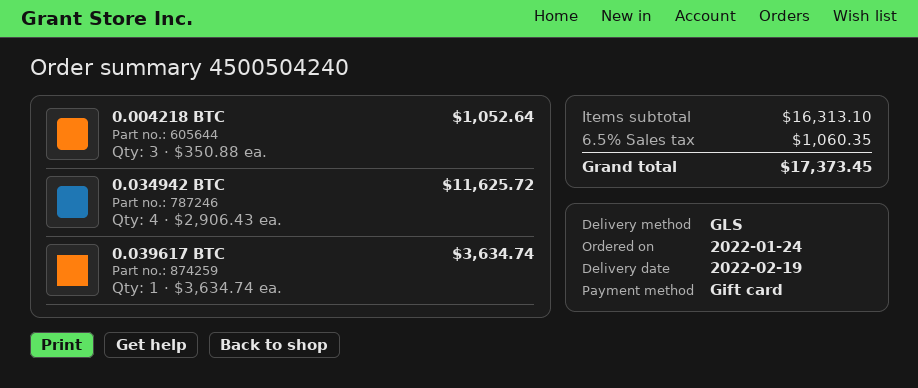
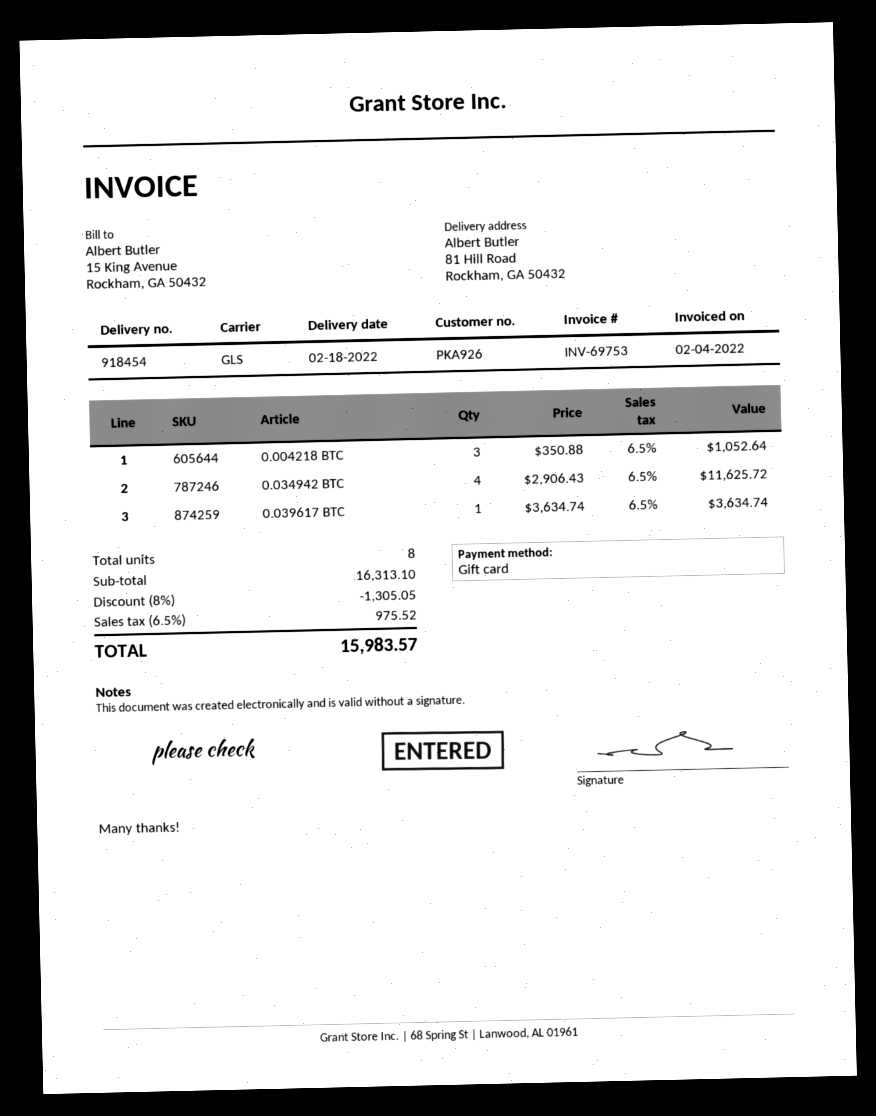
delivery date: 2022-02-19 -> 2022-02-18
discount: none -> 8% = 1305.05
tax: 6.5% = 1060.35 -> 6.5% = 975.52
total: 17373.45 -> 15983.57

